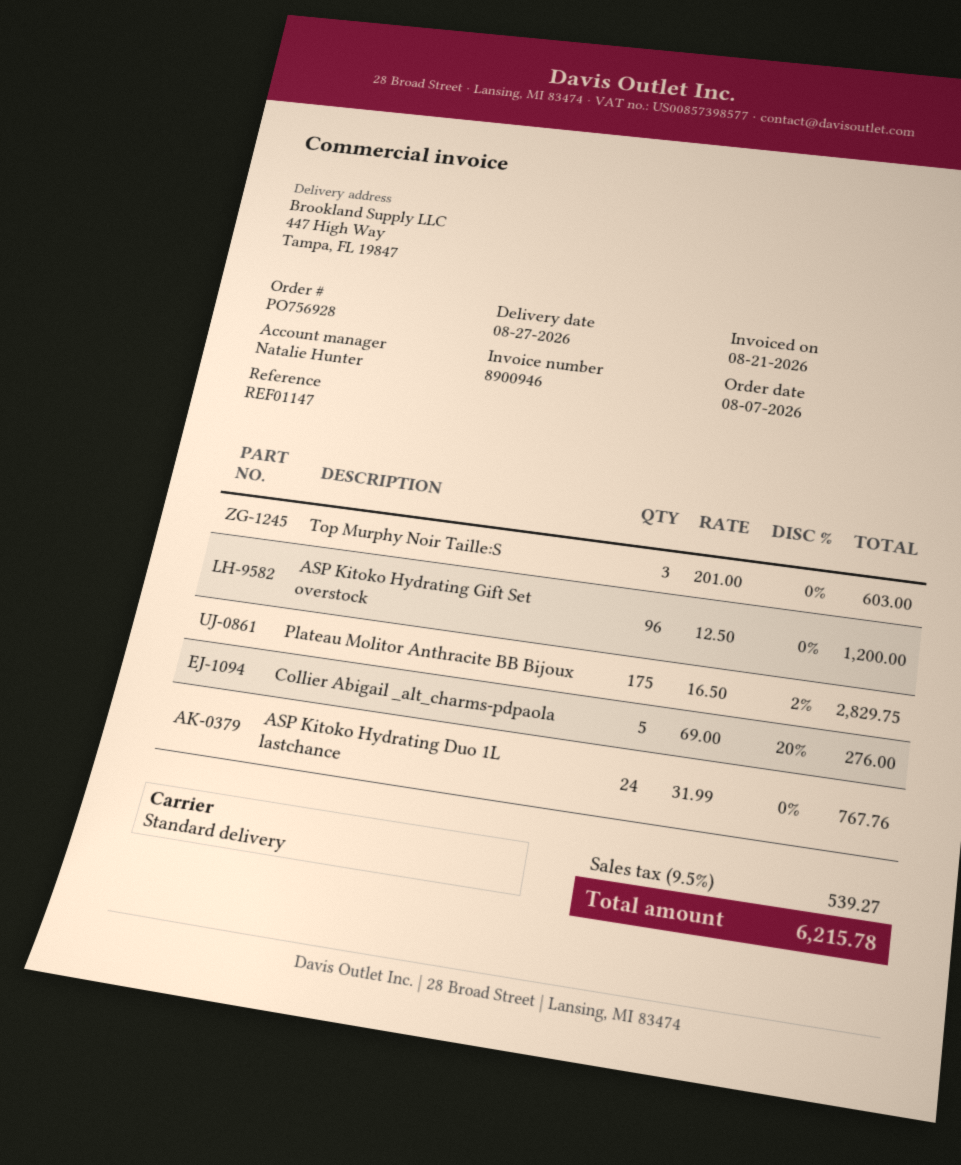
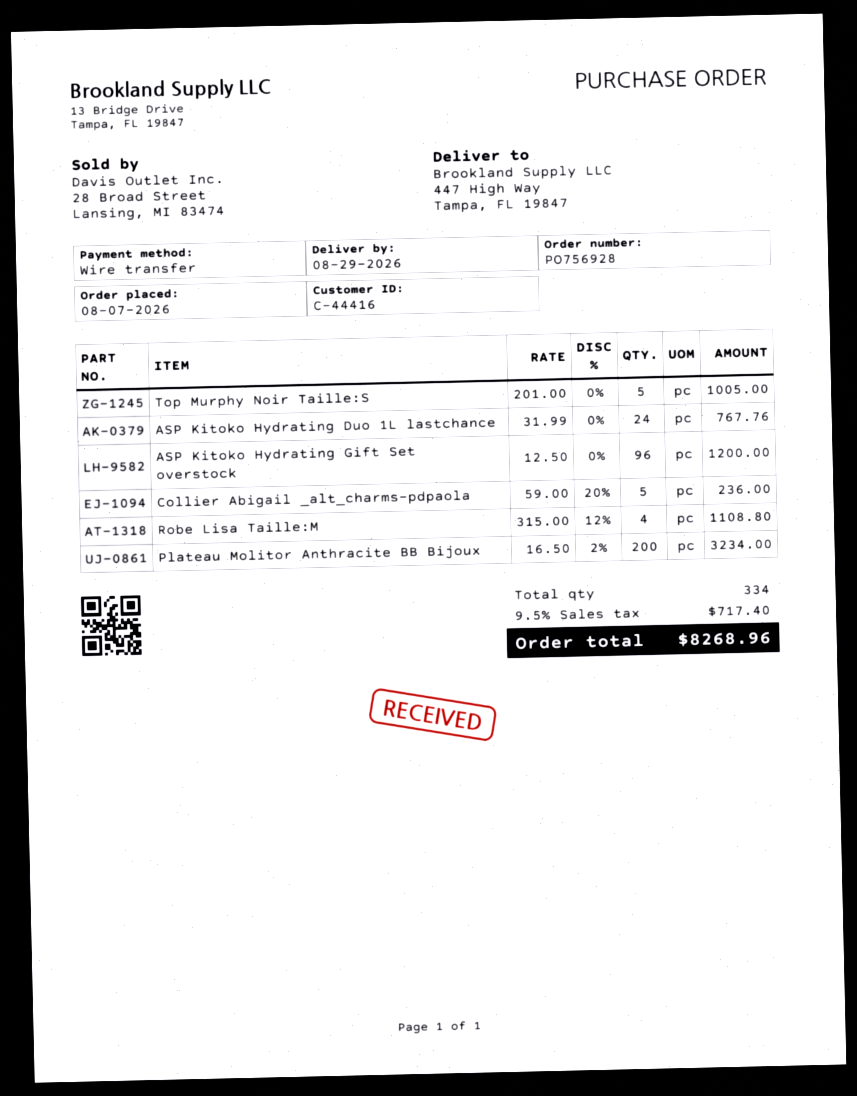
delivery date: 2026-08-27 -> 2026-08-29
Top Murphy Noir Taille:S: 3 x 201.00 = 603.00 -> 5 x 201.00 = 1005.00
Plateau Molitor Anthracite BB Bijoux: 175 x 16.50 - 2% = 2829.75 -> 200 x 16.50 - 2% = 3234.00
Collier Abigail _alt_charms-pdpaola: 5 x 69.00 - 20% = 276.00 -> 5 x 59.00 - 20% = 236.00
Robe Lisa Taille:M: none -> 4 x 315.00 - 12% = 1108.80
tax: 9.5% = 539.27 -> 9.5% = 717.40
total: 6215.78 -> 8268.96

